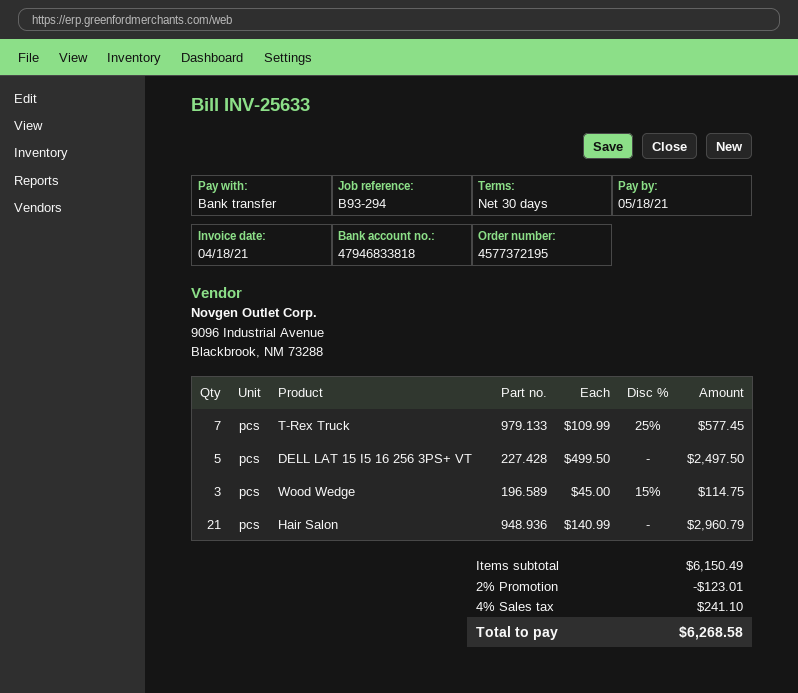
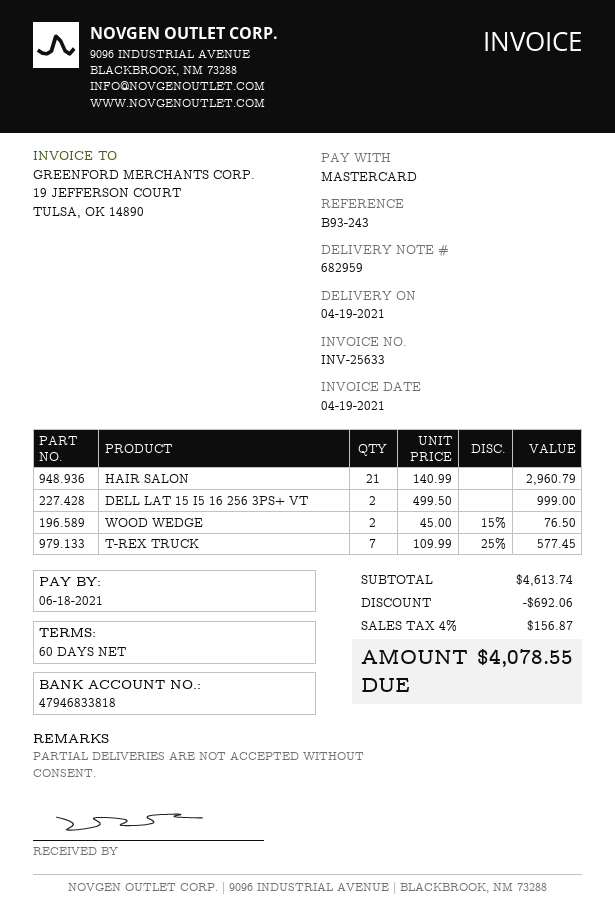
invoice date: 2021-04-18 -> 2021-04-19
payment terms: 30 days -> 60 days
due date: 2021-05-18 -> 2021-06-18
reference: B93-294 -> B93-243
payment method: bank transfer -> Mastercard
DELL LAT 15 I5 16 256 3PS+ VT: 5 x 499.50 = 2497.50 -> 2 x 499.50 = 999.00
Wood Wedge: 3 x 45.00 - 15% = 114.75 -> 2 x 45.00 - 15% = 76.50
subtotal: 6150.49 -> 4613.74
discount: 123.01 -> 692.06
tax: 4% = 241.10 -> 4% = 156.87
total: 6268.58 -> 4078.55

